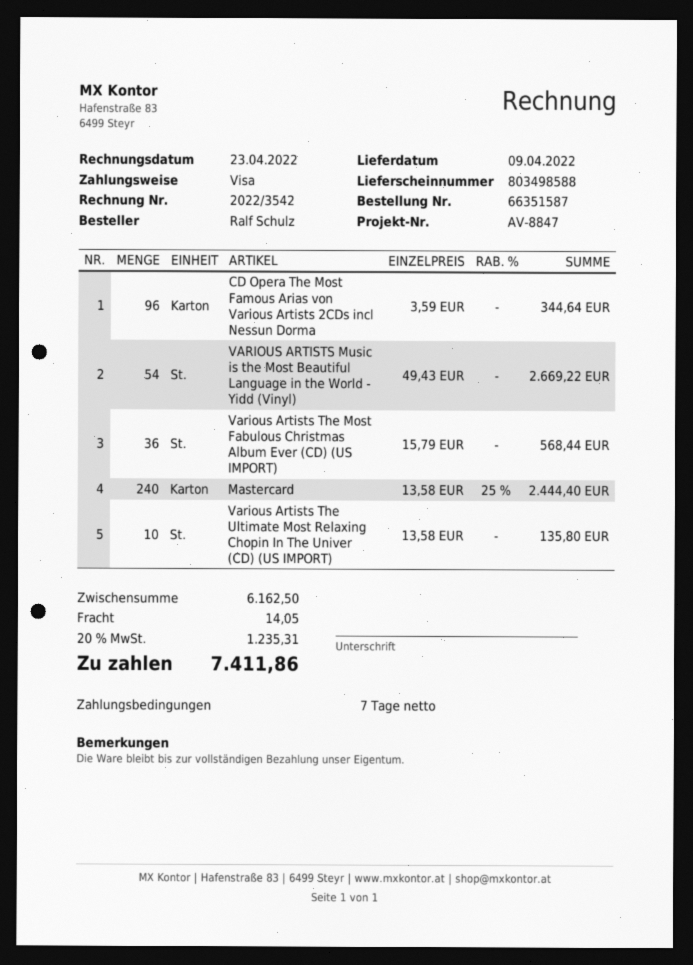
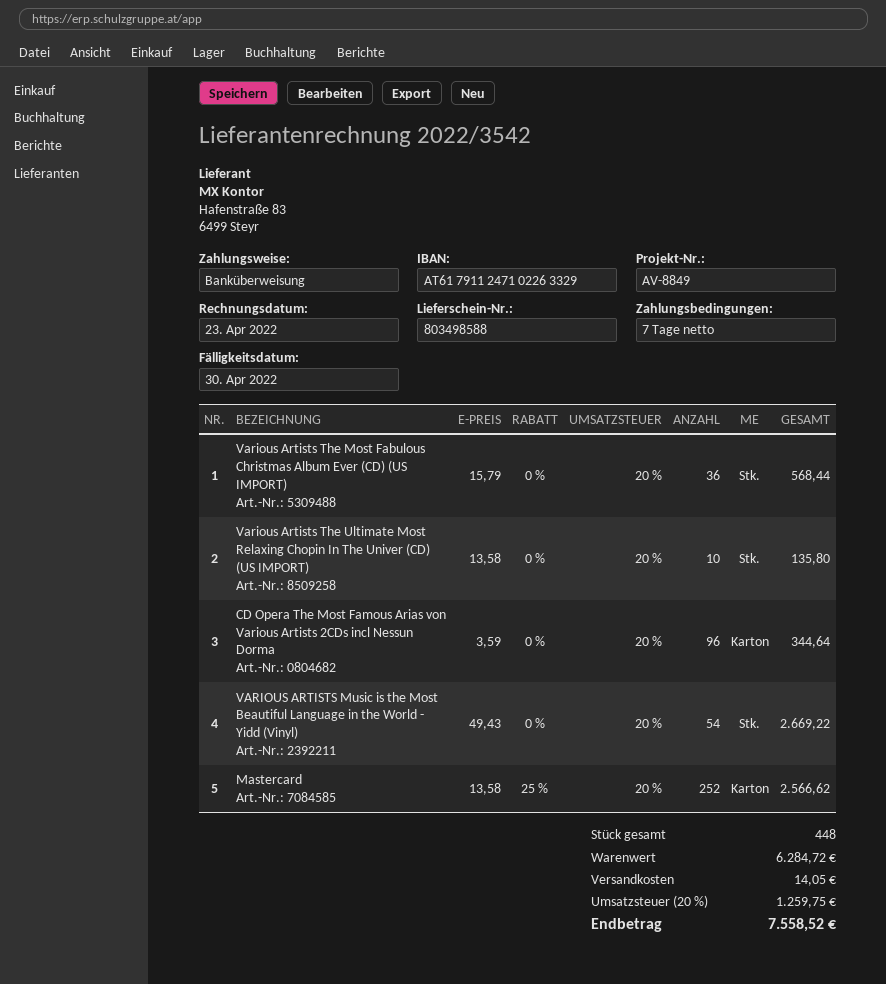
reference: AV-8847 -> AV-8849
payment method: Visa -> bank transfer
Mastercard: 240 x 13.58 - 25% = 2444.40 -> 252 x 13.58 - 25% = 2566.62
subtotal: 6162.50 -> 6284.72
tax: 20% = 1235.31 -> 20% = 1259.75
total: 7411.86 -> 7558.52

